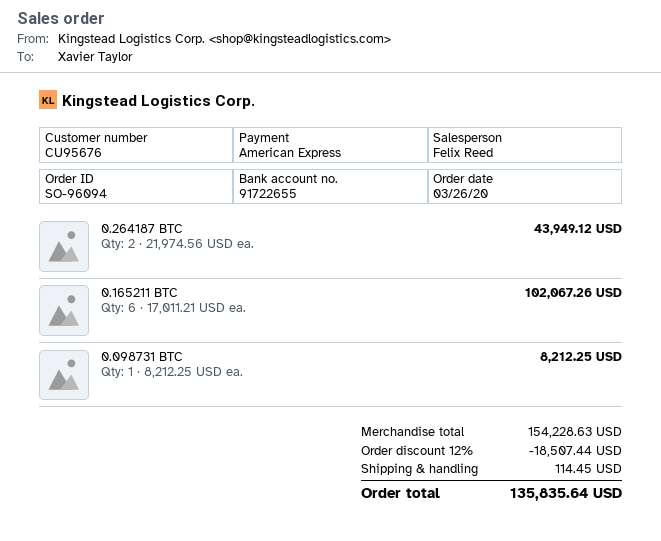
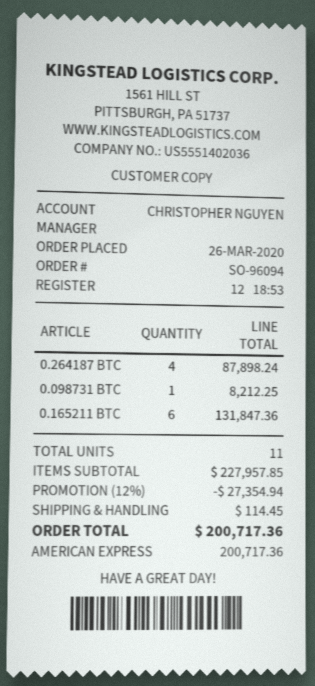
sales rep: Felix Reed -> CHRISTOPHER NGUYEN
0.264187 BTC: 2 for 43949.12 -> 4 for 87898.24
0.165211 BTC: 6 for 102067.26 -> 6 for 131847.36
subtotal: 154228.63 -> 227957.85
discount: 12% = 18507.44 -> 12% = 27354.94
total: 135835.64 -> 200717.36

